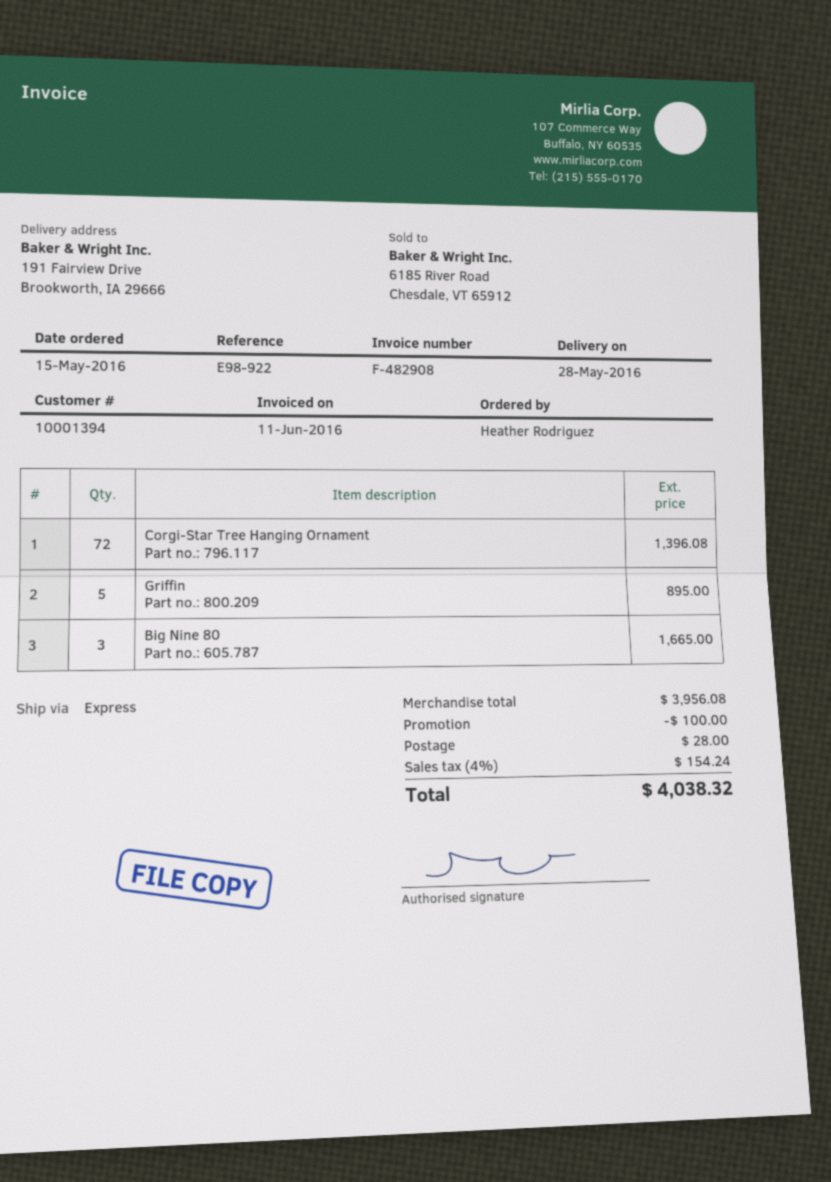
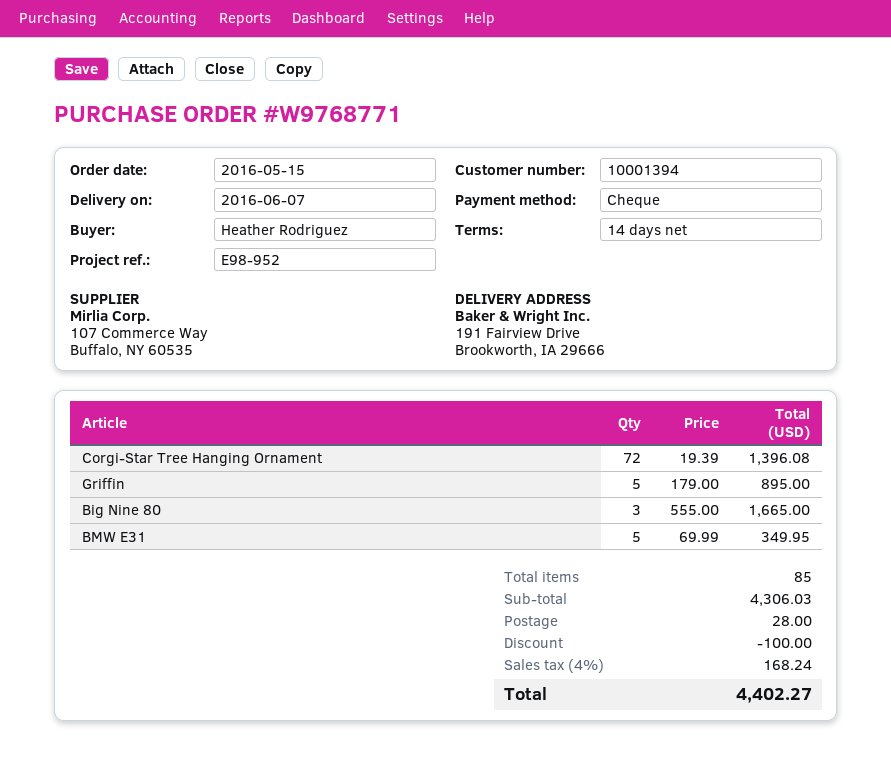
delivery date: 2016-05-28 -> 2016-06-07
reference: E98-922 -> E98-952
BMW E31: none -> 5 for 349.95
subtotal: 3956.08 -> 4306.03
tax: 4% = 154.24 -> 4% = 168.24
total: 4038.32 -> 4402.27

